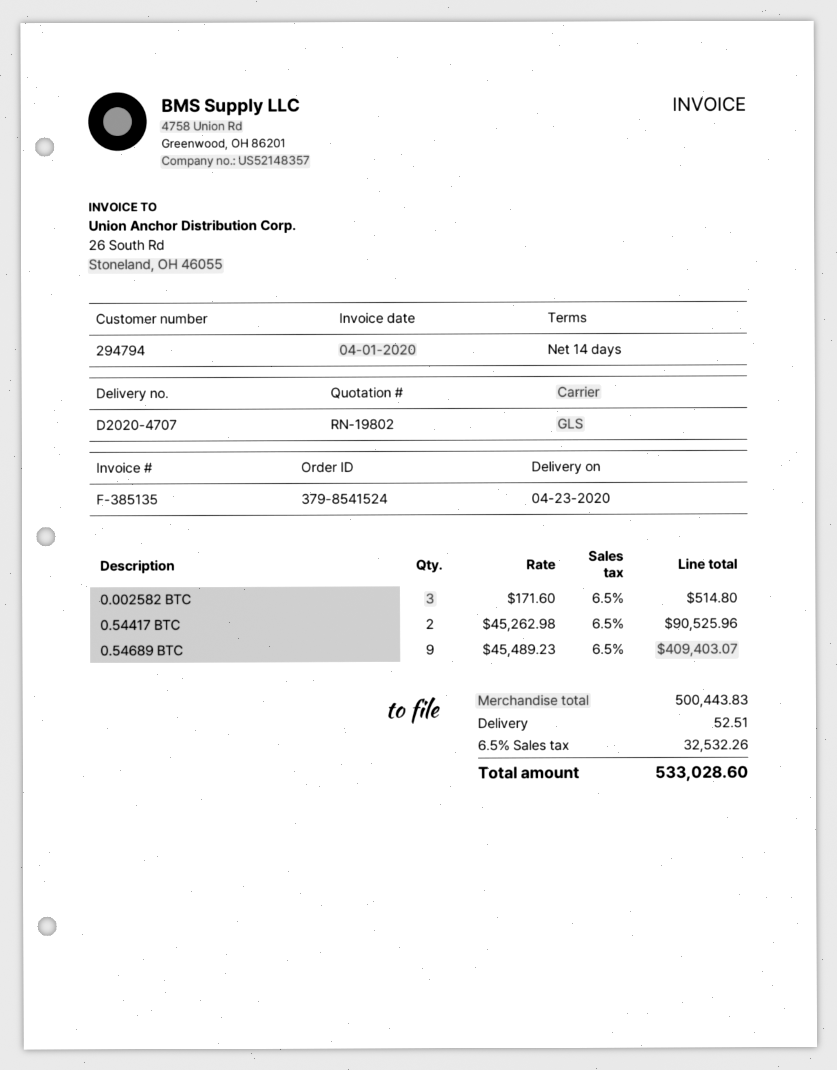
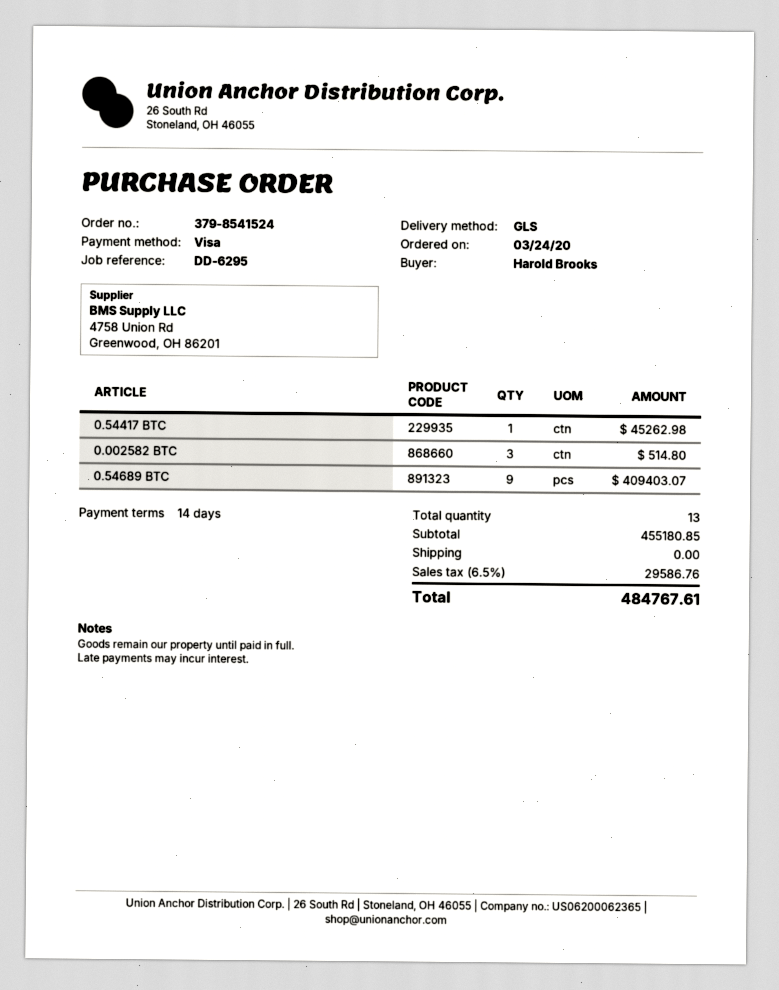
0.54417 BTC: 2 for 90525.96 -> 1 for 45262.98
subtotal: 500443.83 -> 455180.85
shipping: 52.51 -> 0.00
tax: 6.5% = 32532.26 -> 6.5% = 29586.76
total: 533028.60 -> 484767.61

